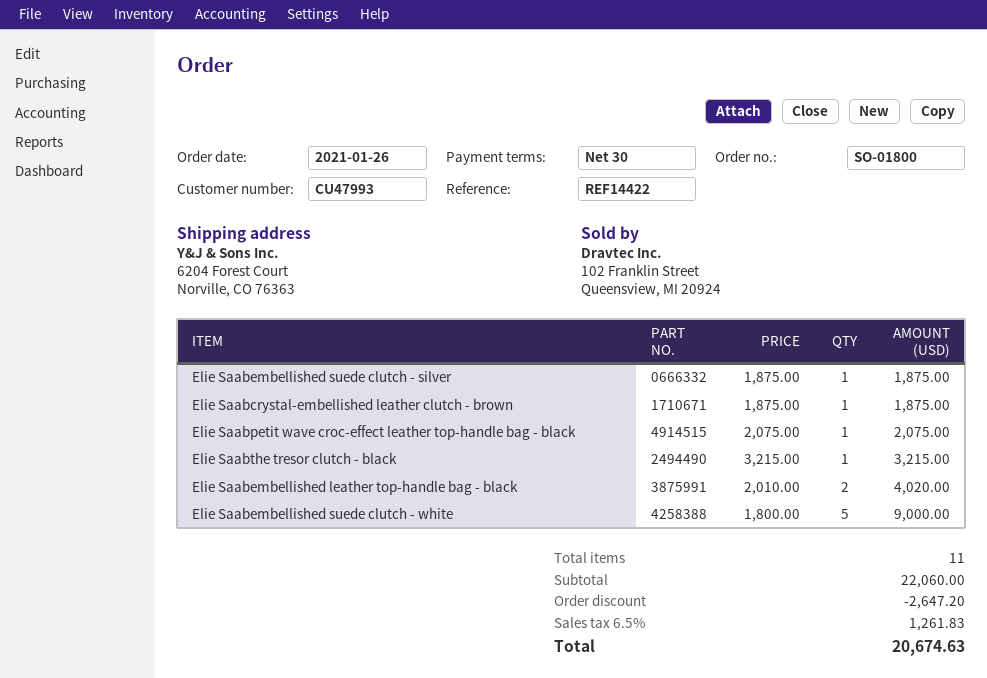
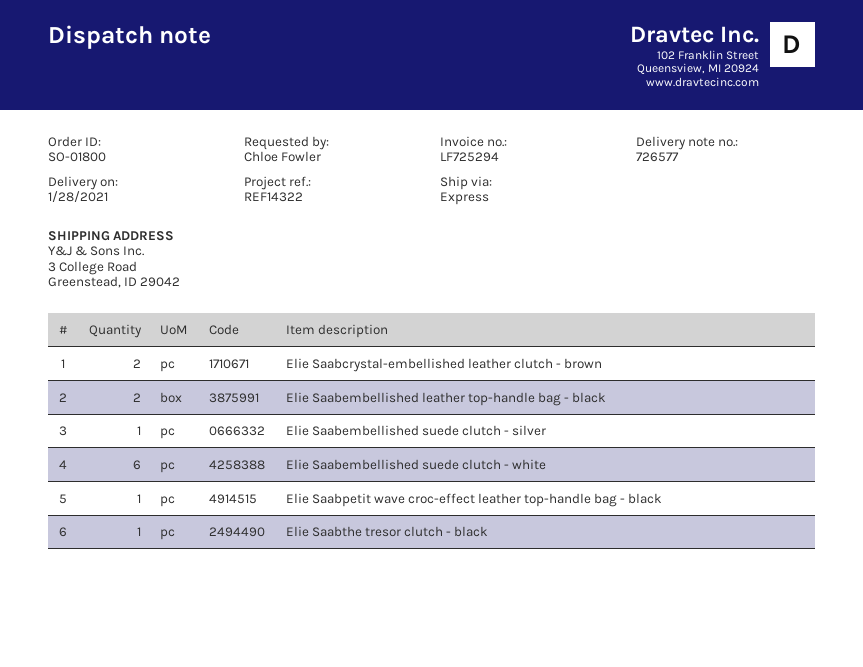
reference: REF14422 -> REF14322
ship to: 6204 Forest Court, Norville, CO 76363 -> 3 College Road, Greenstead, ID 29042
Elie Saabcrystal-embellished leather clutch - brown: 1 -> 2
Elie Saabembellished suede clutch - white: 5 -> 6

